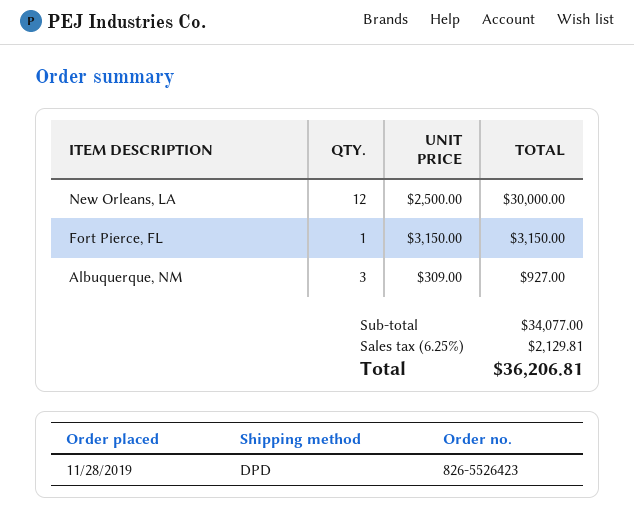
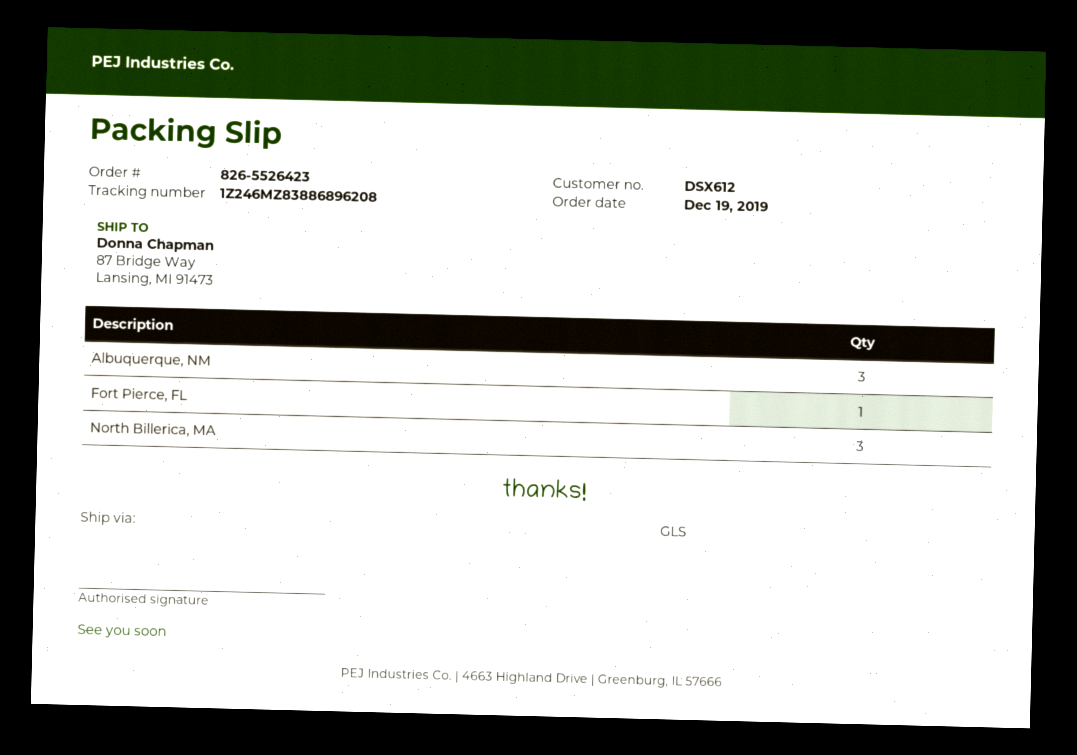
order date: 2019-11-28 -> 2019-12-19
shipping method: DPD -> GLS
New Orleans, LA: 12 -> none
North Billerica, MA: none -> 3

